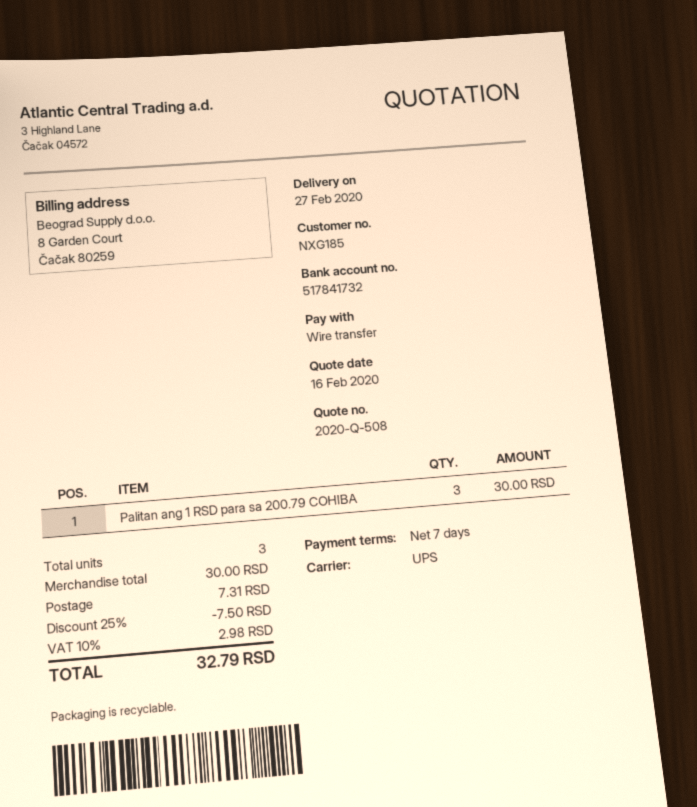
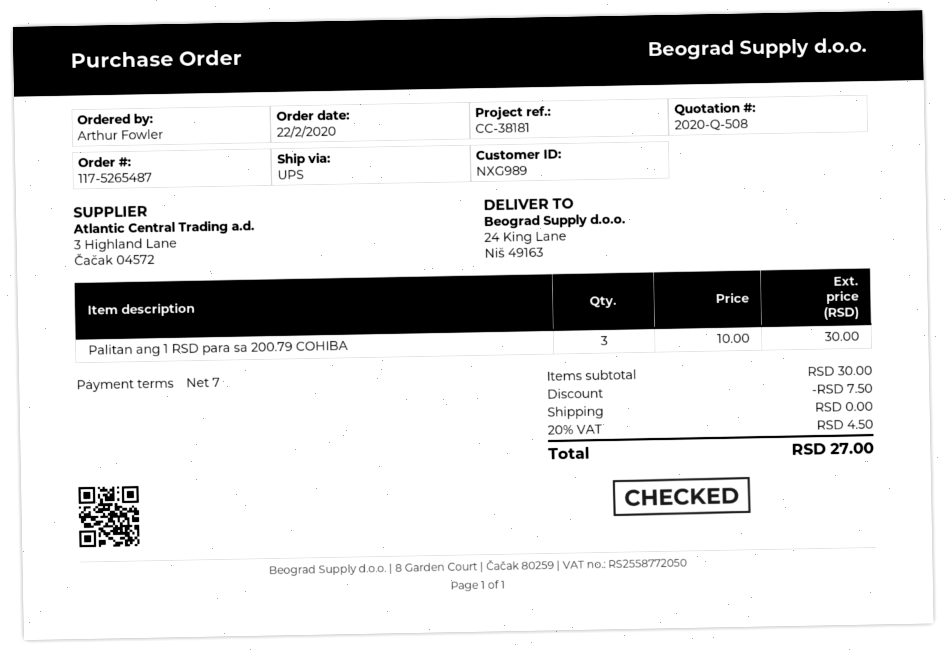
customer number: NXG185 -> NXG989
shipping: 7.31 -> 0.00
tax: 10% = 2.98 -> 20% = 4.50
total: 32.79 -> 27.00

